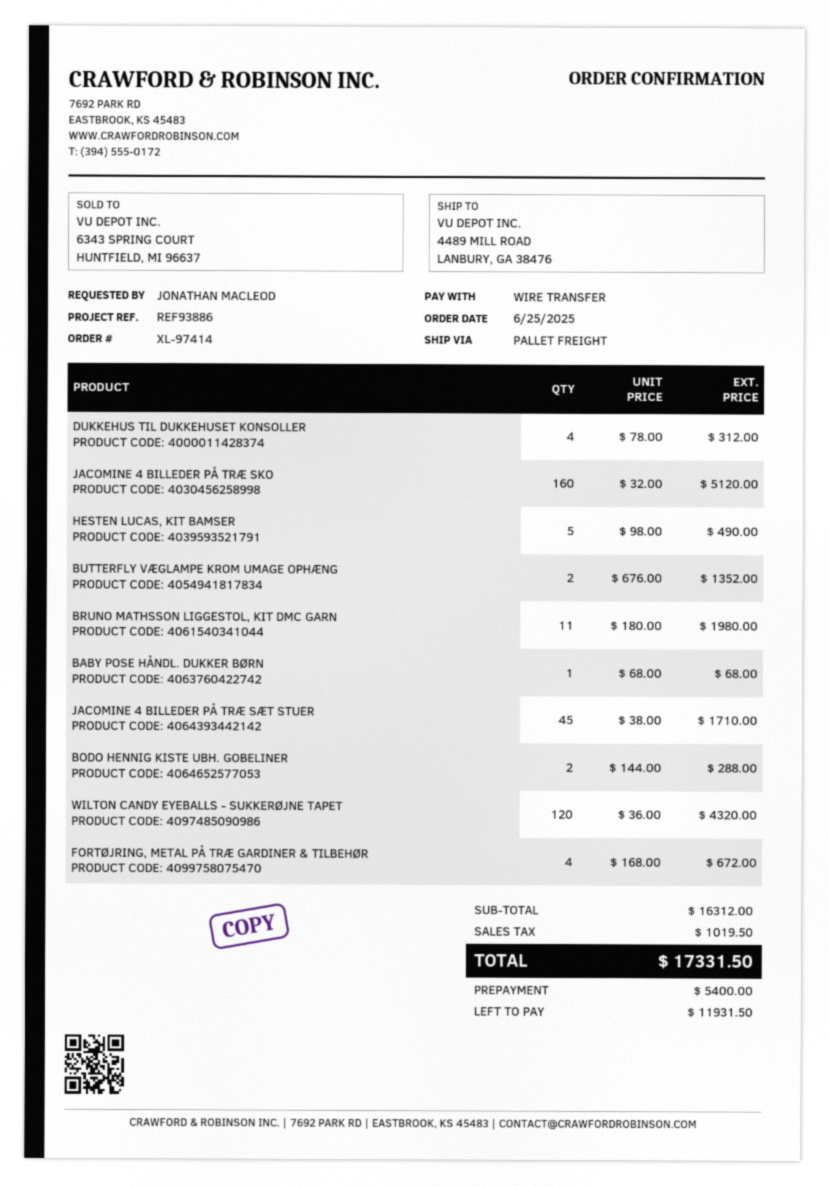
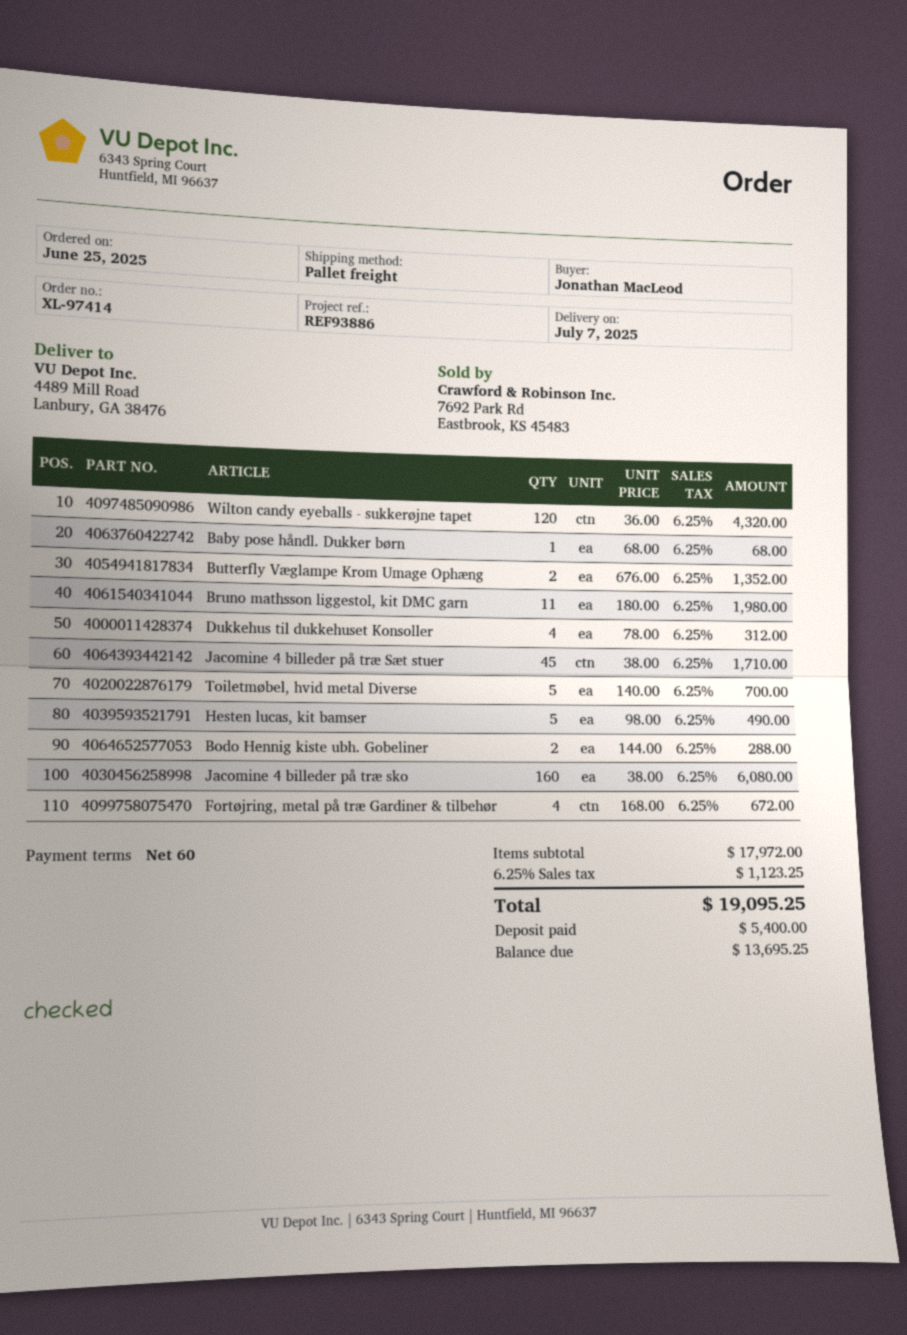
JACOMINE 4 BILLEDER PÅ TRÆ SKO: 160 x 32.00 = 5120.00 -> 160 x 38.00 = 6080.00
Toiletmøbel, hvid metal Diverse: none -> 5 x 140.00 = 700.00
subtotal: 16312.00 -> 17972.00
tax: 1019.50 -> 1123.25
total: 17331.50 -> 19095.25
balance: 11931.50 -> 13695.25

